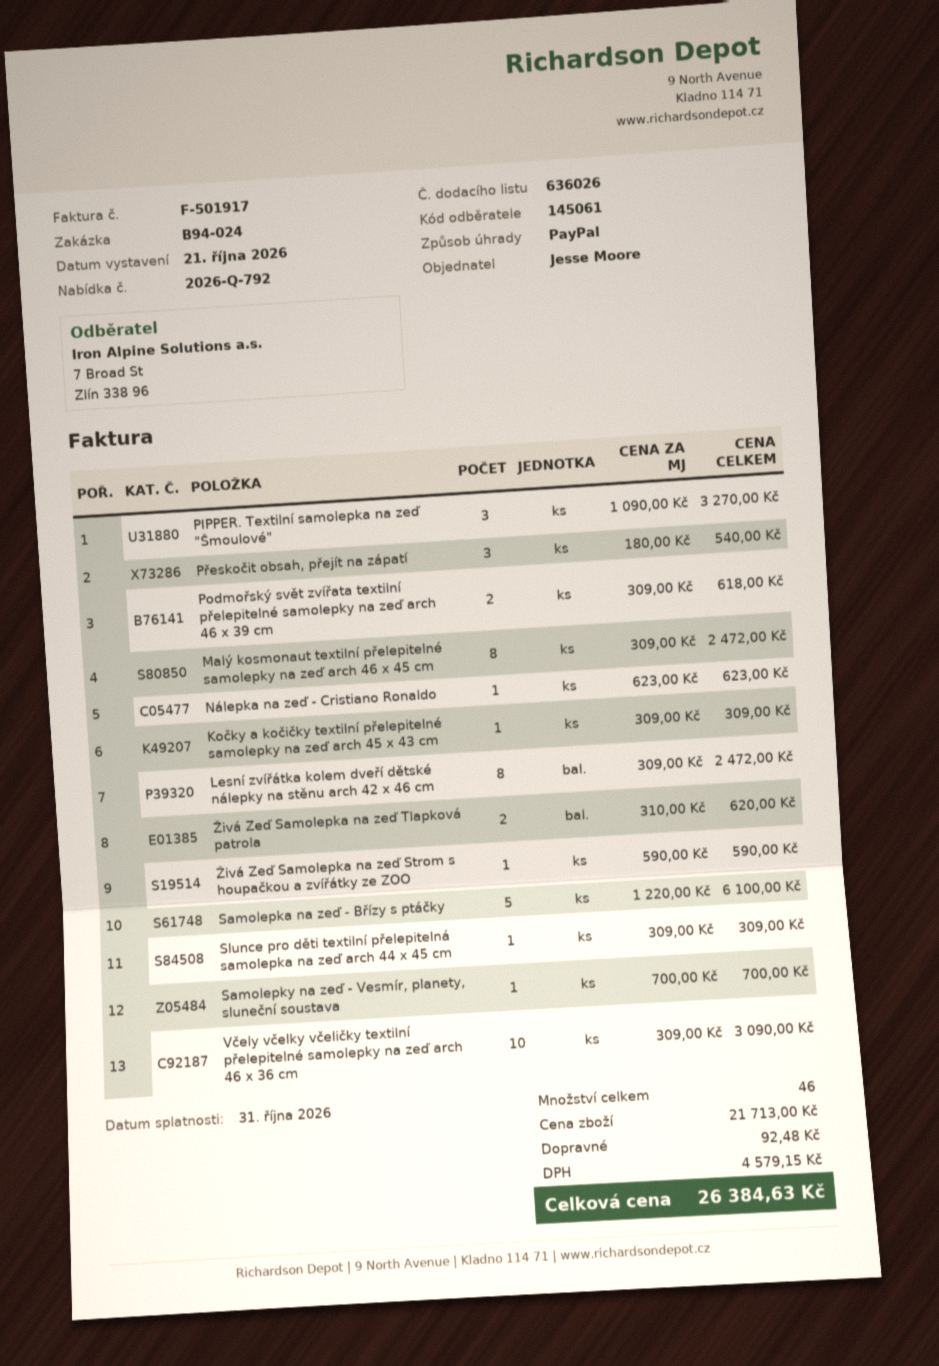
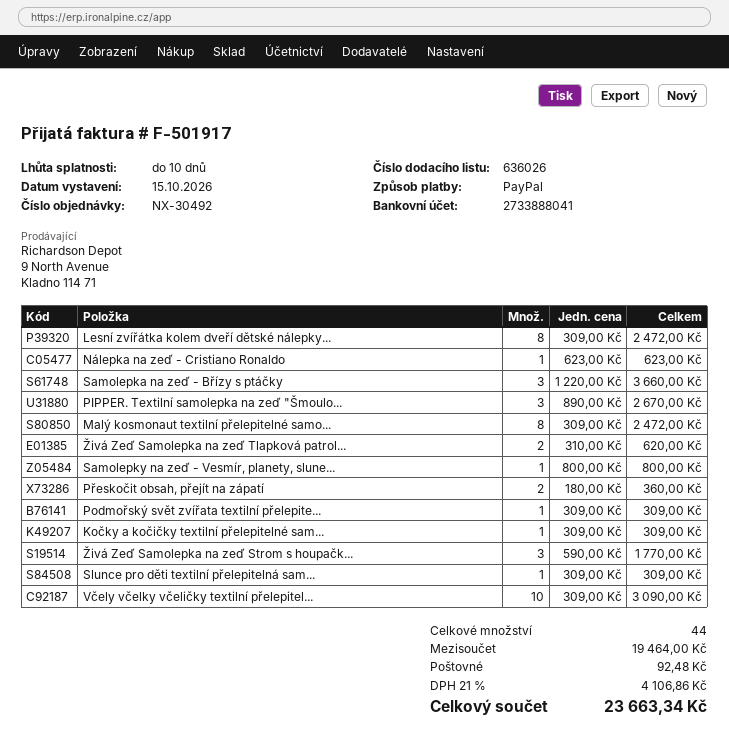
invoice date: 2026-10-21 -> 2026-10-15
PIPPER. Textilní samolepka na zeď "Šmoulové": 3 x 1090.00 = 3270.00 -> 3 x 890.00 = 2670.00
Přeskočit obsah, přejít na zápatí: 3 x 180.00 = 540.00 -> 2 x 180.00 = 360.00
Podmořský svět zvířata textilní přelepitelné samolepky na zeď arch 46 x 39 cm: 2 x 309.00 = 618.00 -> 1 x 309.00 = 309.00
Živá Zeď Samolepka na zeď Strom s houpačkou a zvířátky ze ZOO: 1 x 590.00 = 590.00 -> 3 x 590.00 = 1770.00
Samolepka na zeď - Břízy s ptáčky: 5 x 1220.00 = 6100.00 -> 3 x 1220.00 = 3660.00
Samolepky na zeď - Vesmír, planety, sluneční soustava: 1 x 700.00 = 700.00 -> 1 x 800.00 = 800.00
total quantity: 46 -> 44
subtotal: 21713.00 -> 19464.00
tax: 4579.15 -> 4106.86
total: 26384.63 -> 23663.34

